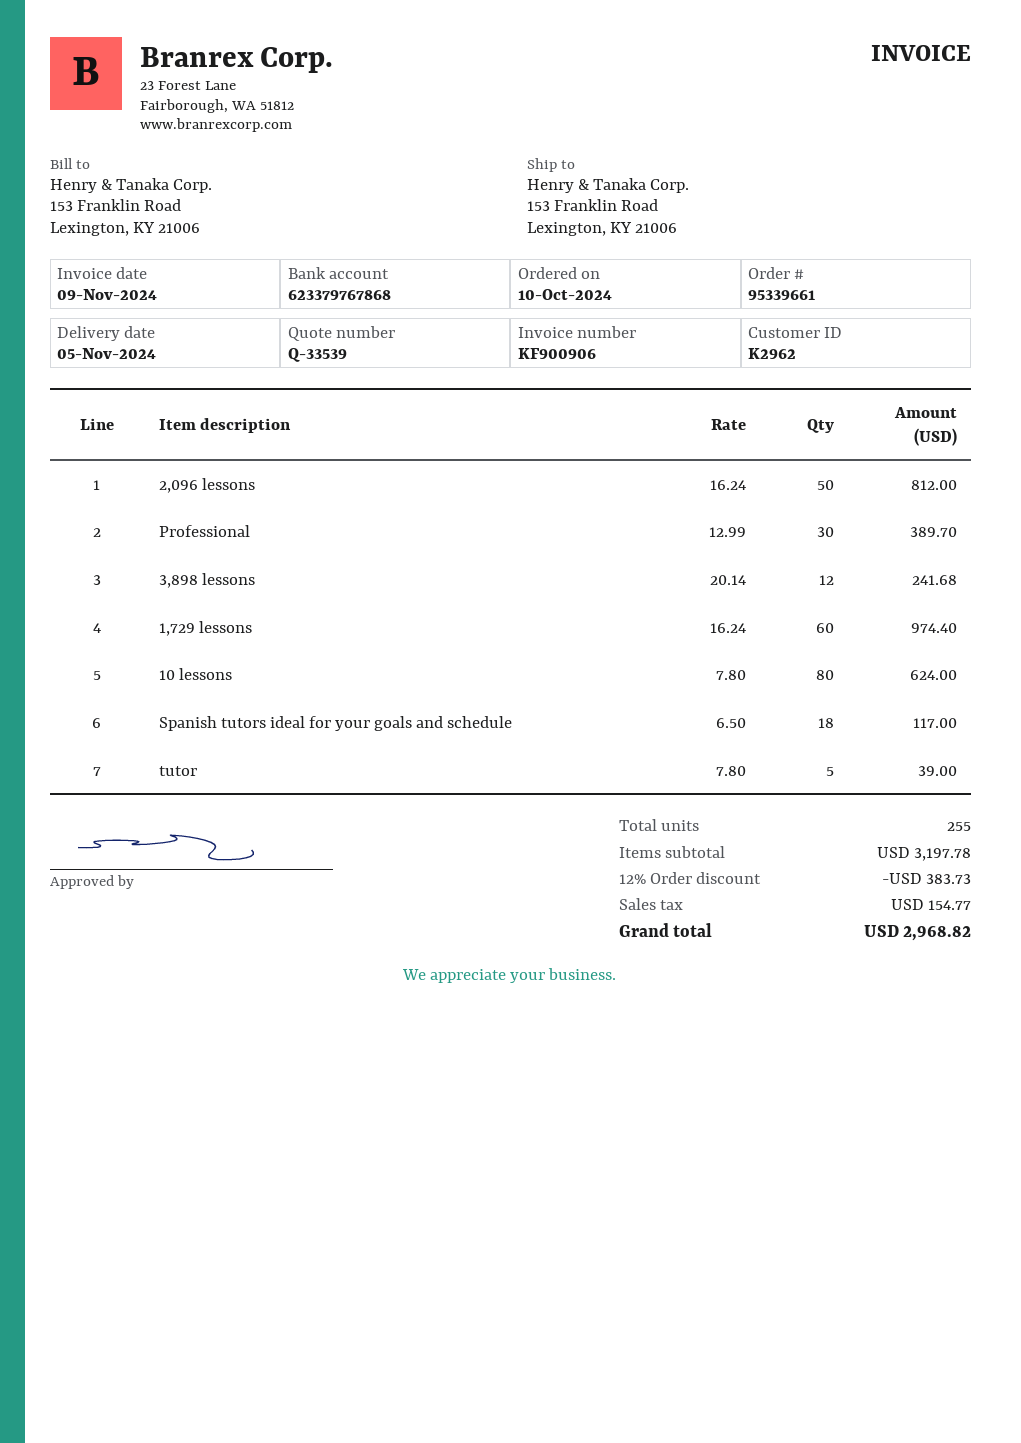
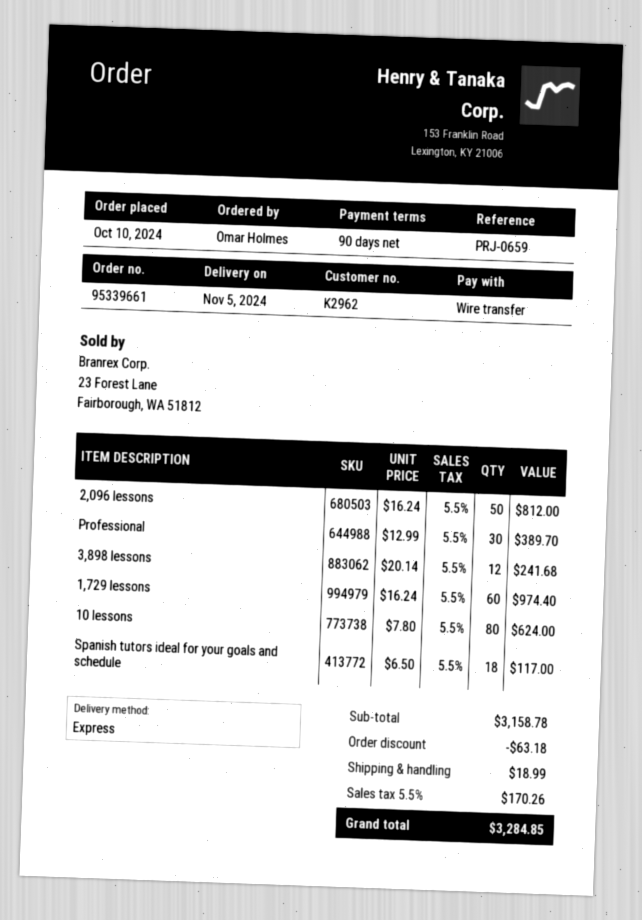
tutor: 5 x 7.80 = 39.00 -> none
subtotal: 3197.78 -> 3158.78
discount: 383.73 -> 63.18
shipping: none -> 18.99
tax: 154.77 -> 170.26
total: 2968.82 -> 3284.85

